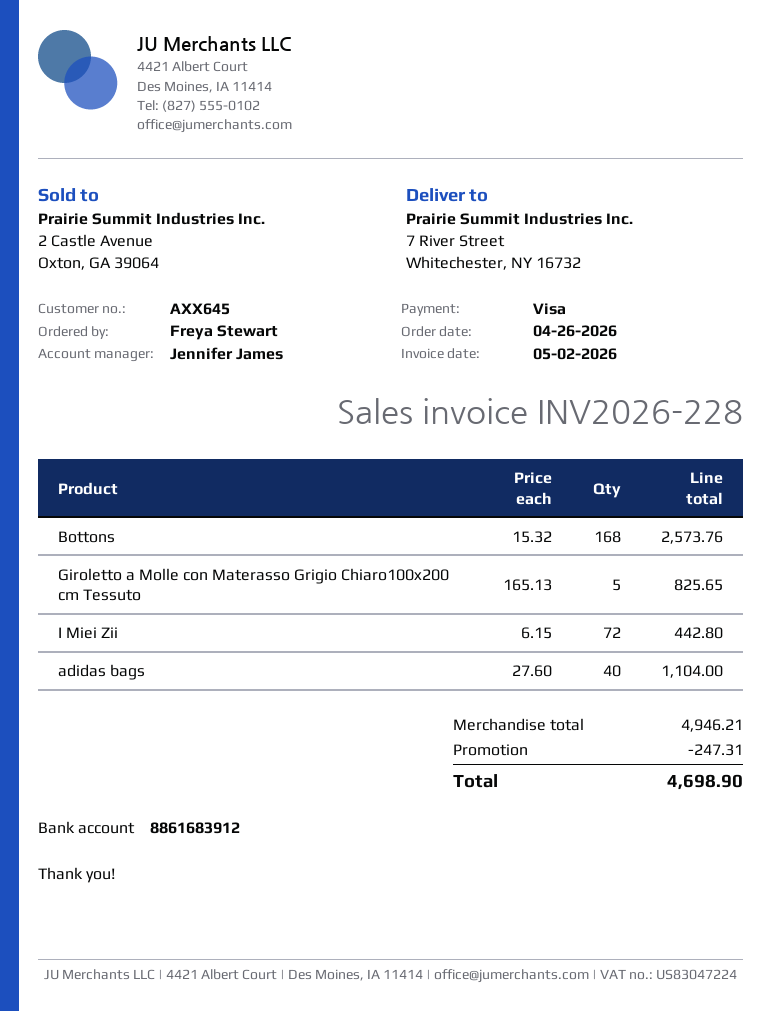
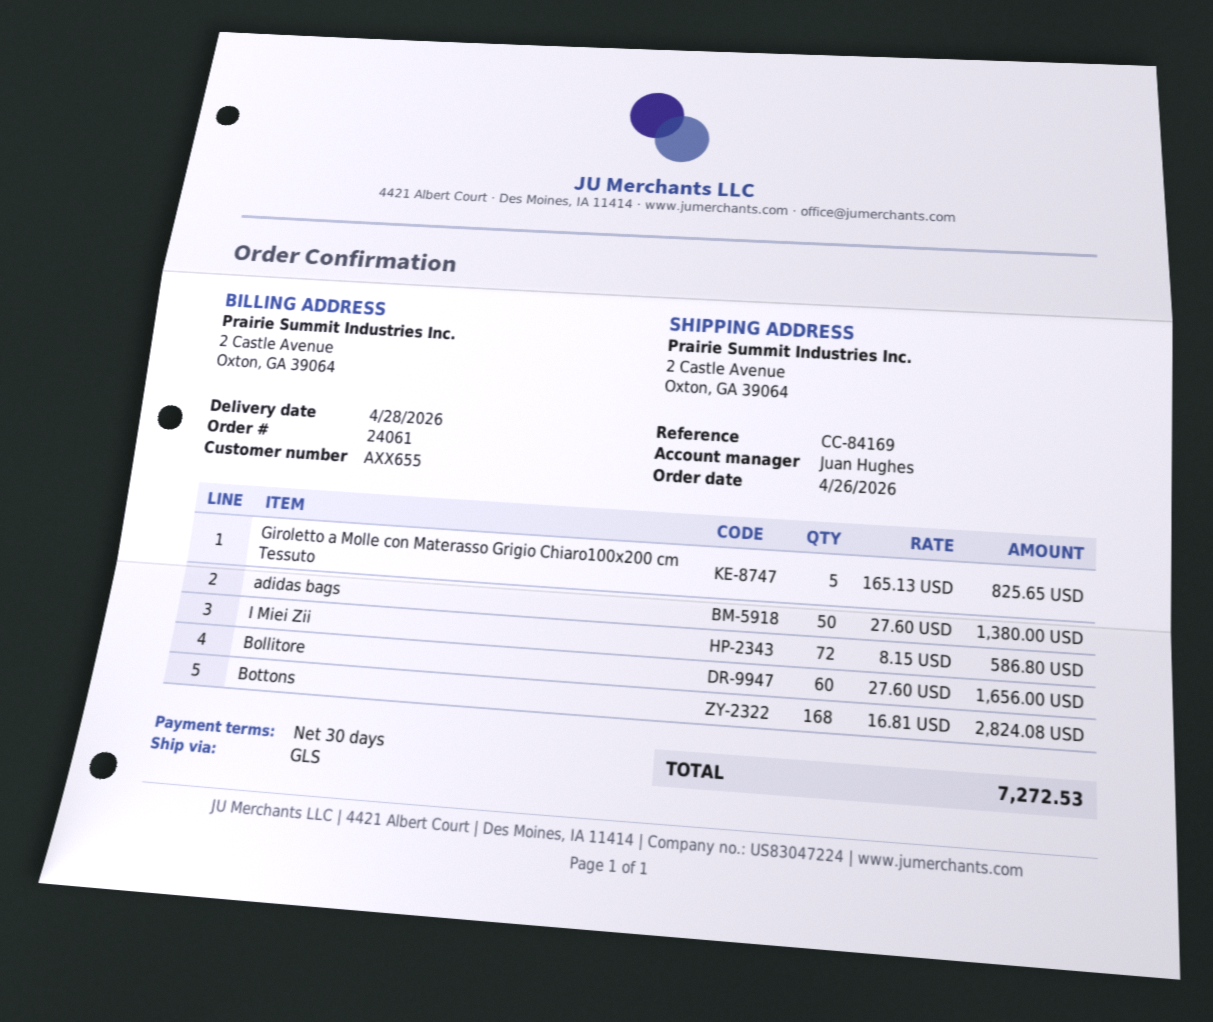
customer number: AXX645 -> AXX655
sales rep: Jennifer James -> Juan Hughes
ship to: 7 River Street, Whitechester, NY 16732 -> 2 Castle Avenue, Oxton, GA 39064
Bottons: 168 x 15.32 = 2573.76 -> 168 x 16.81 = 2824.08
I Miei Zii: 72 x 6.15 = 442.80 -> 72 x 8.15 = 586.80
adidas bags: 40 x 27.60 = 1104.00 -> 50 x 27.60 = 1380.00
Bollitore: none -> 60 x 27.60 = 1656.00
discount: 247.31 -> none
total: 4698.90 -> 7272.53

